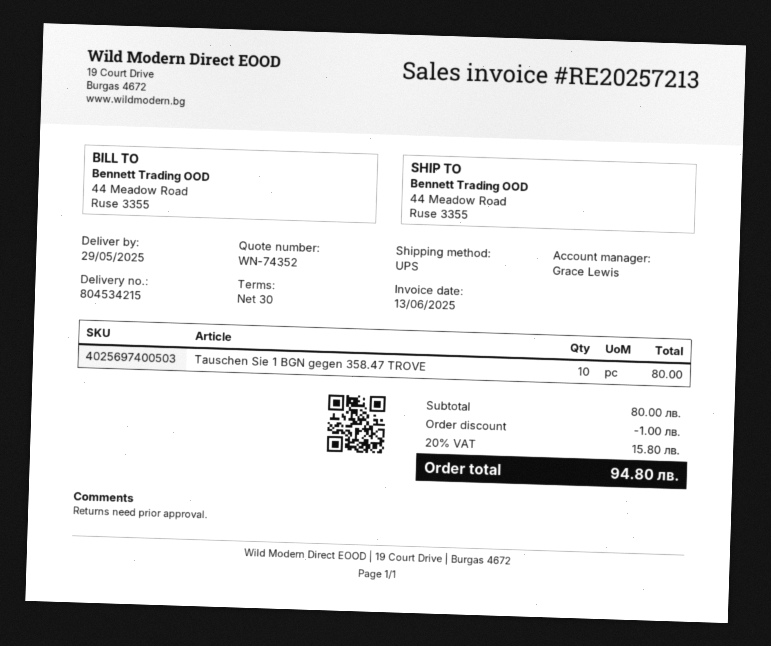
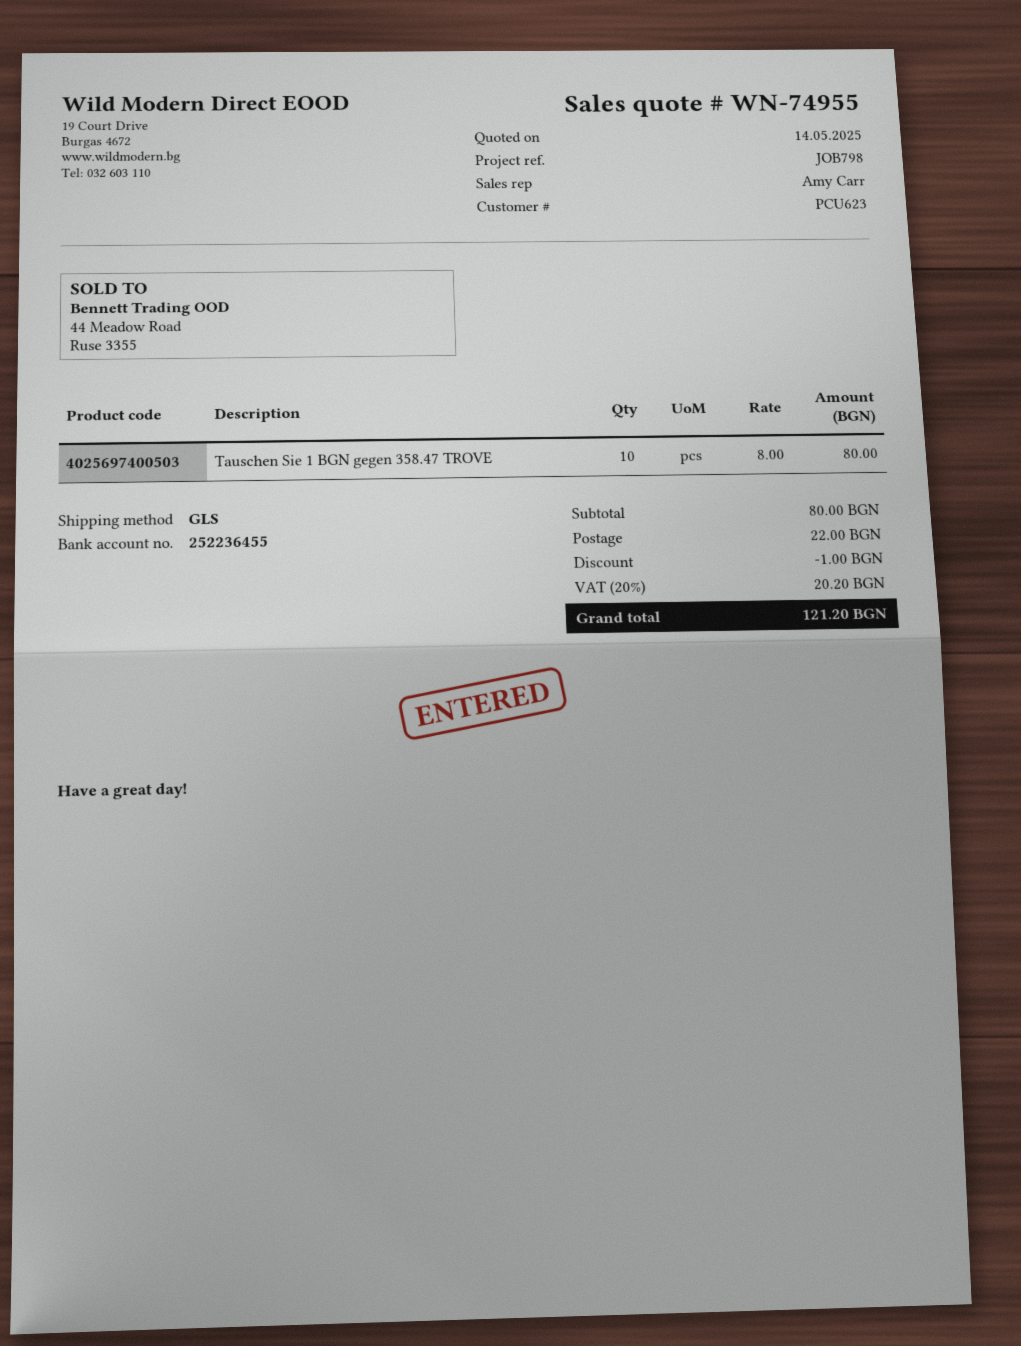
quote number: WN-74352 -> WN-74955
sales rep: Grace Lewis -> Amy Carr
shipping method: UPS -> GLS
shipping: none -> 22.00
tax: 20% = 15.80 -> 20% = 20.20
total: 94.80 -> 121.20

